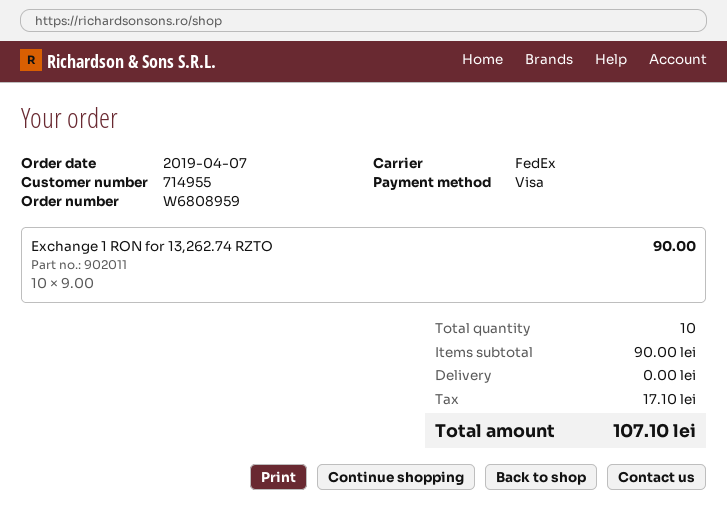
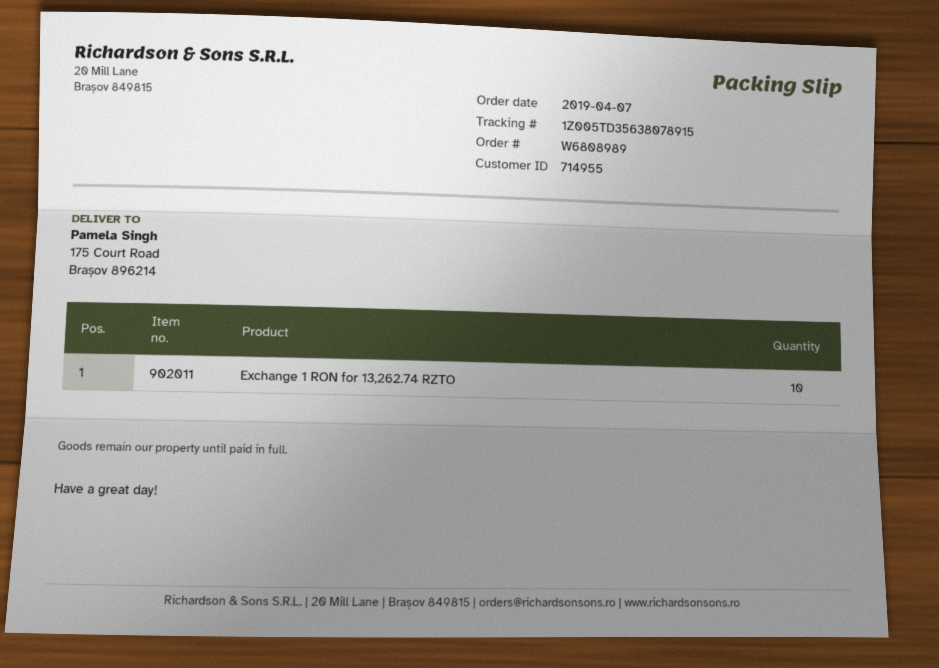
order number: W6808959 -> W6808989

